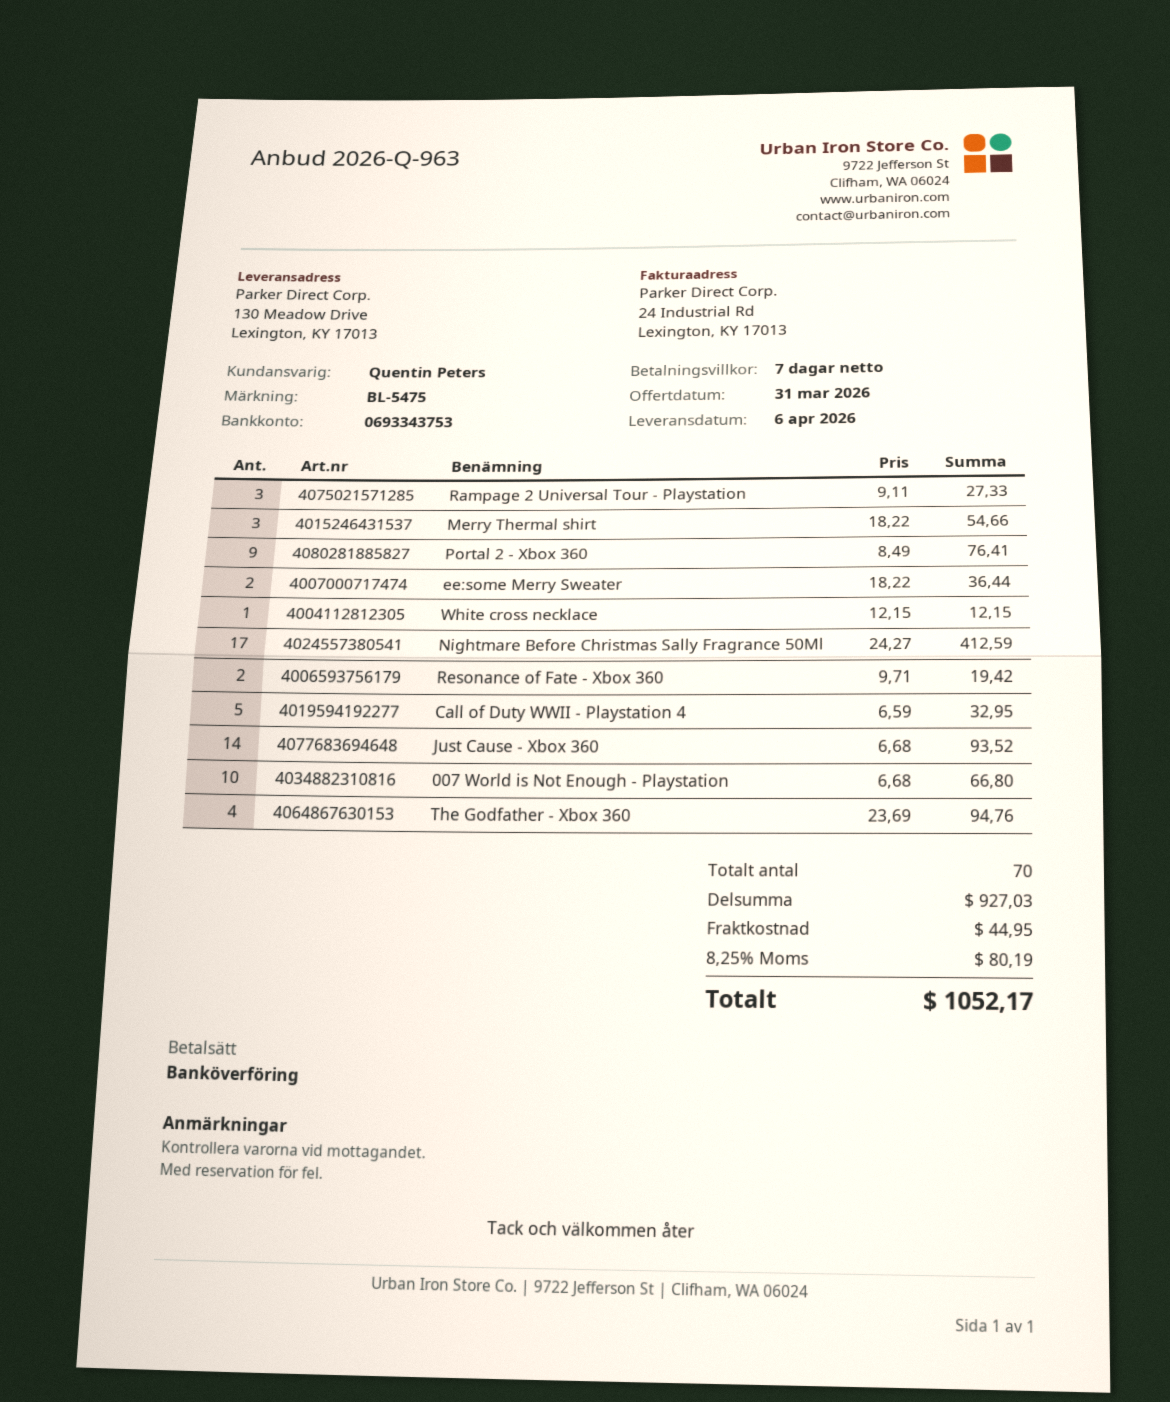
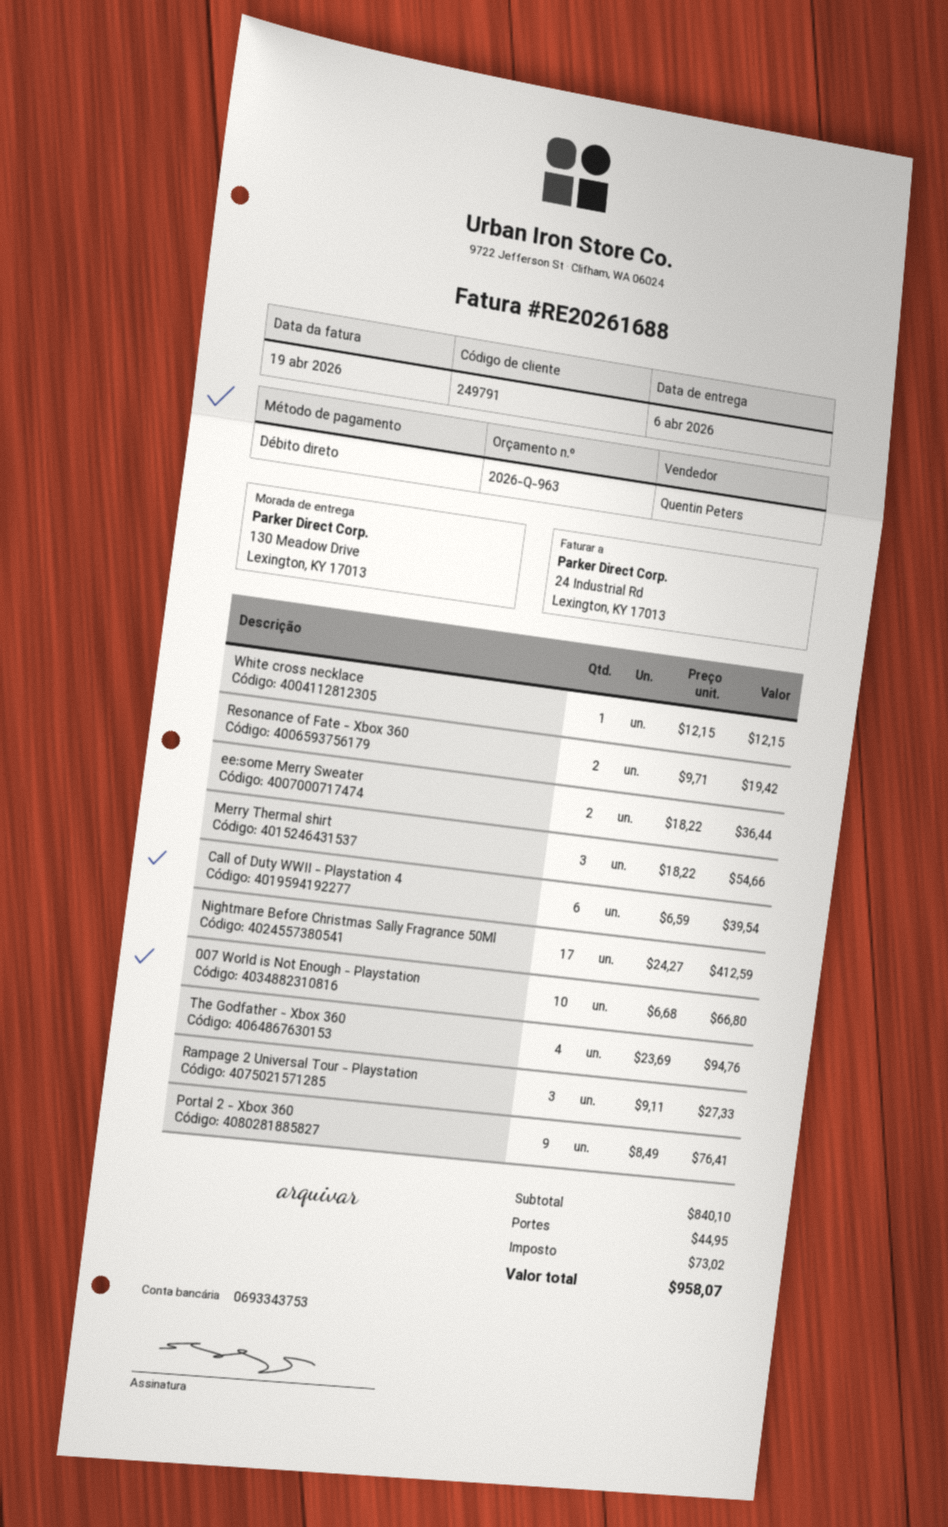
payment method: bank transfer -> direct debit
Call of Duty WWII - Playstation 4: 5 x 6.59 = 32.95 -> 6 x 6.59 = 39.54
Just Cause - Xbox 360: 14 x 6.68 = 93.52 -> none
subtotal: 927.03 -> 840.10
tax: 80.19 -> 73.02
total: 1052.17 -> 958.07

